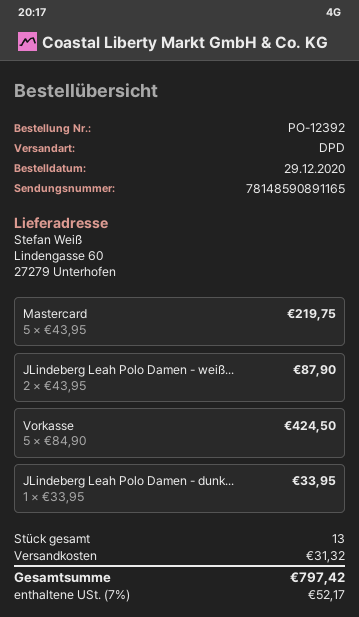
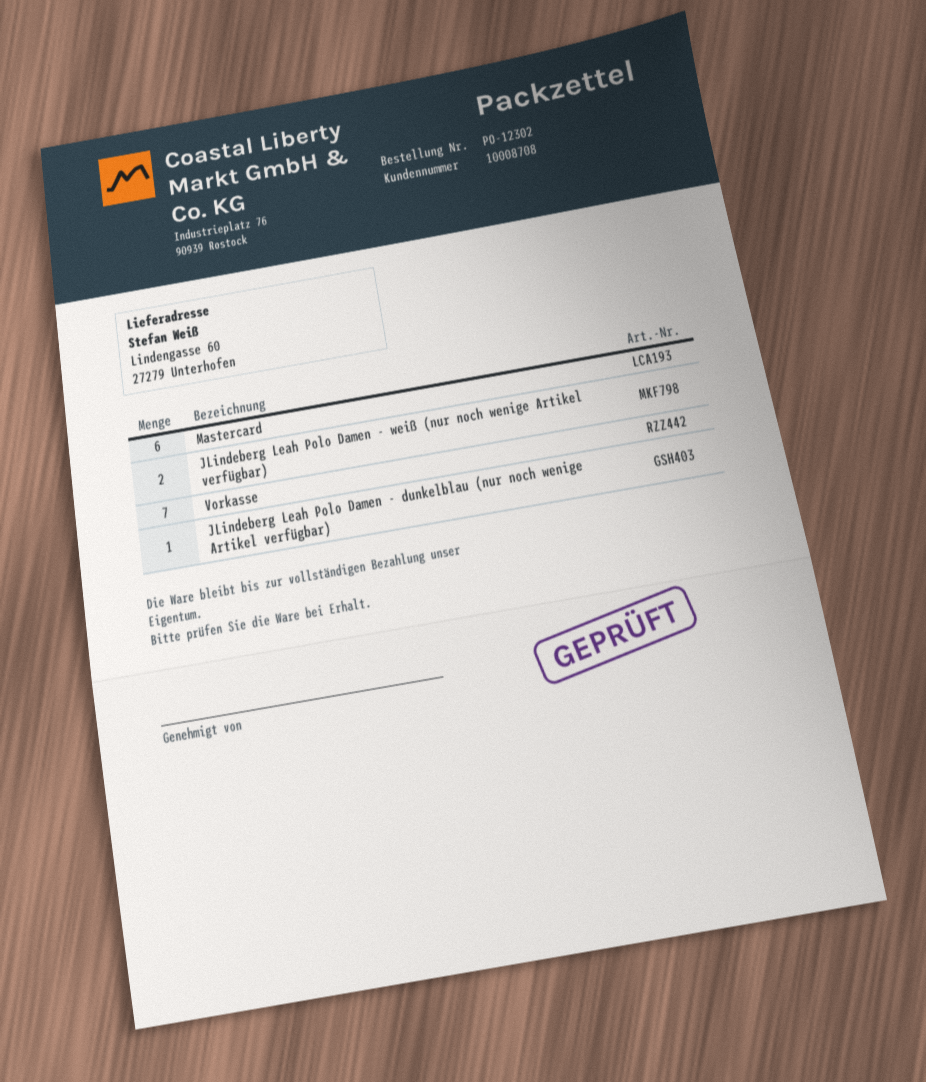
order number: PO-12392 -> PO-12302
Mastercard: 5 -> 6
Vorkasse: 5 -> 7

